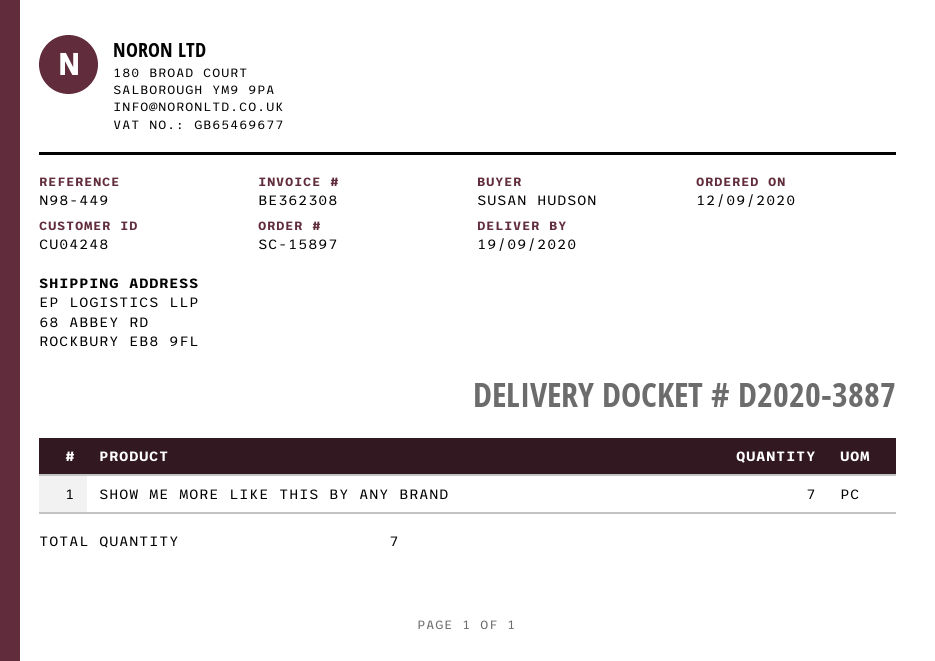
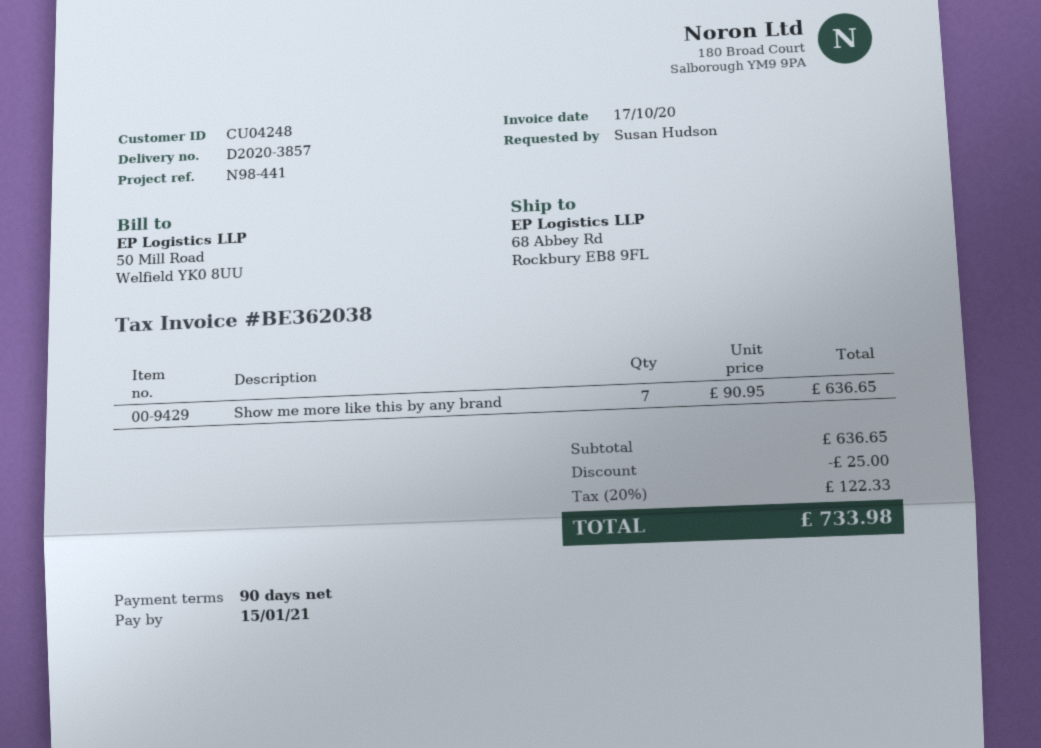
delivery note number: D2020-3887 -> D2020-3857
invoice number: BE362308 -> BE362038
reference: N98-449 -> N98-441

